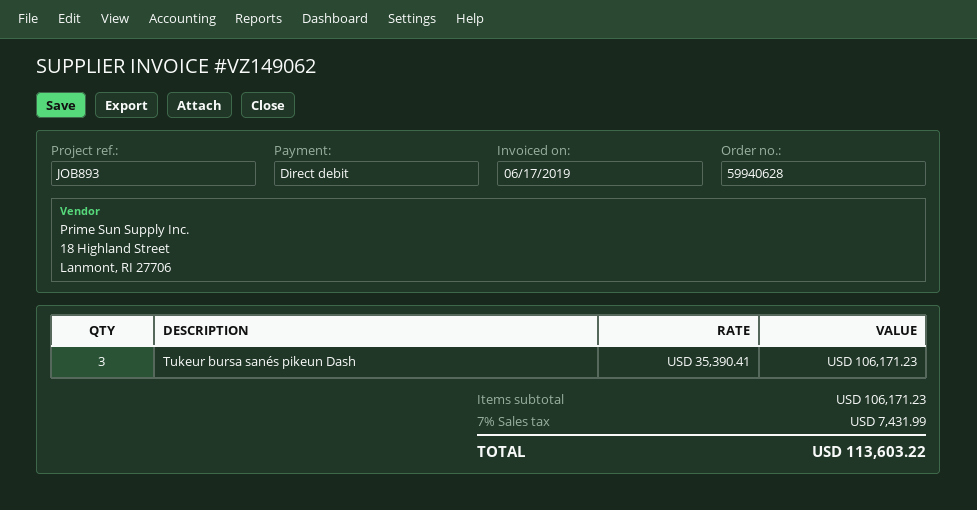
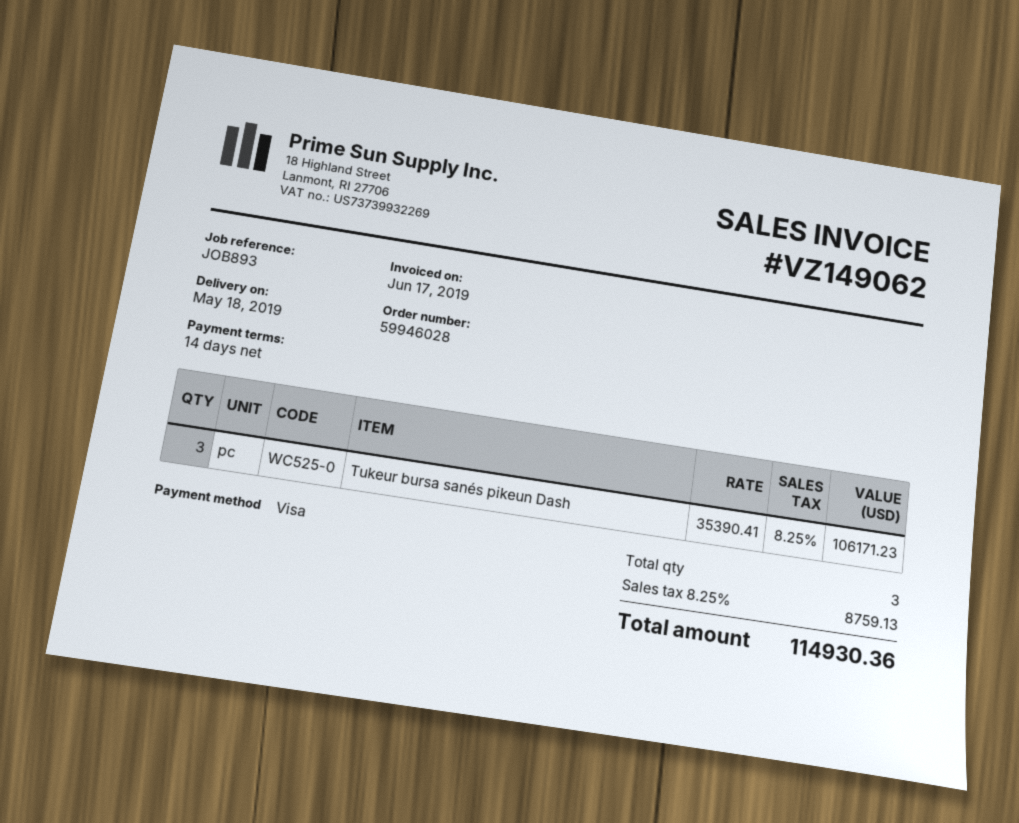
order number: 59940628 -> 59946028
payment method: direct debit -> Visa
tax: 7% = 7431.99 -> 8.25% = 8759.13
total: 113603.22 -> 114930.36

